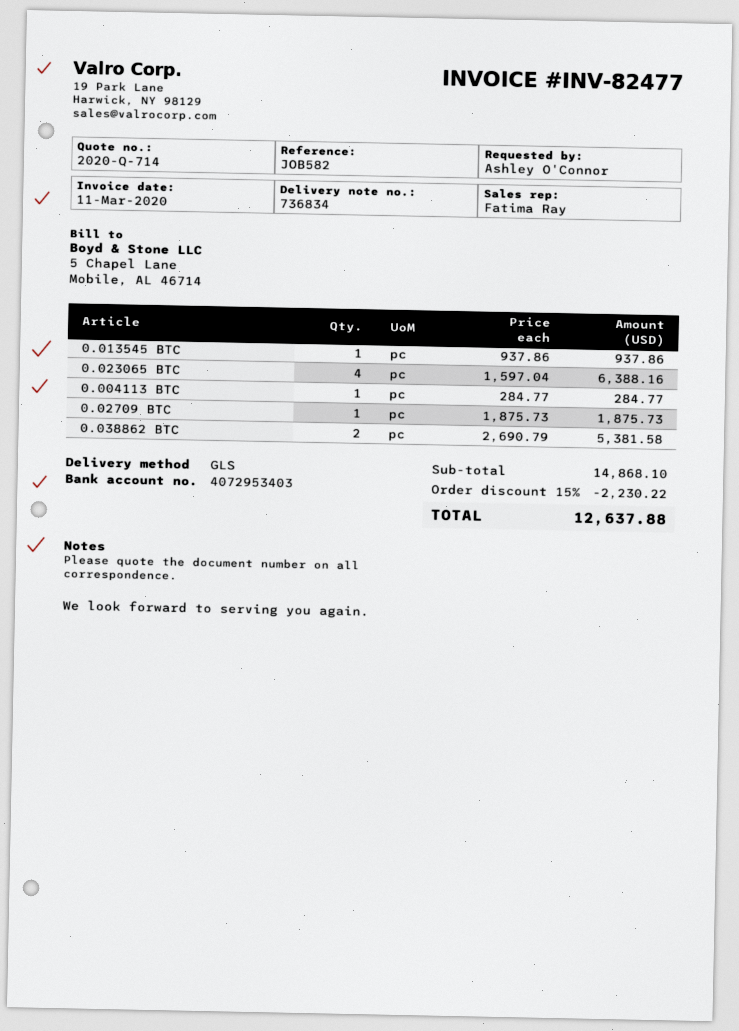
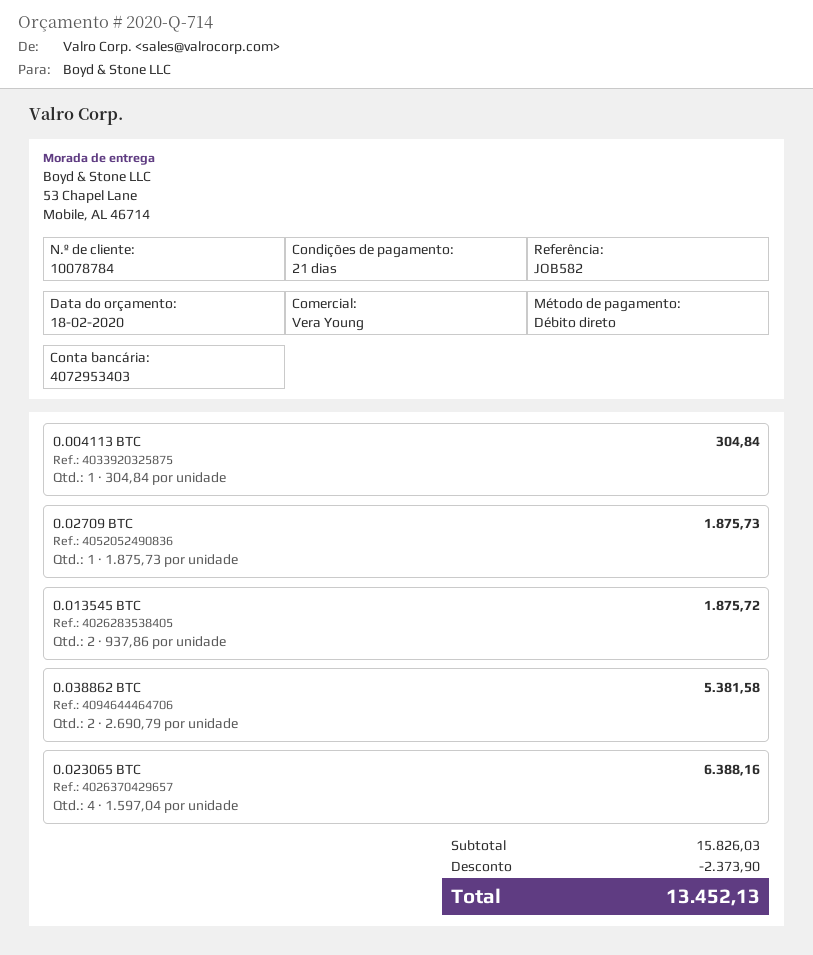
sales rep: Fatima Ray -> Vera Young
0.013545 BTC: 1 x 937.86 = 937.86 -> 2 x 937.86 = 1875.72
0.004113 BTC: 1 x 284.77 = 284.77 -> 1 x 304.84 = 304.84
subtotal: 14868.10 -> 15826.03
discount: 2230.22 -> 2373.90
total: 12637.88 -> 13452.13

